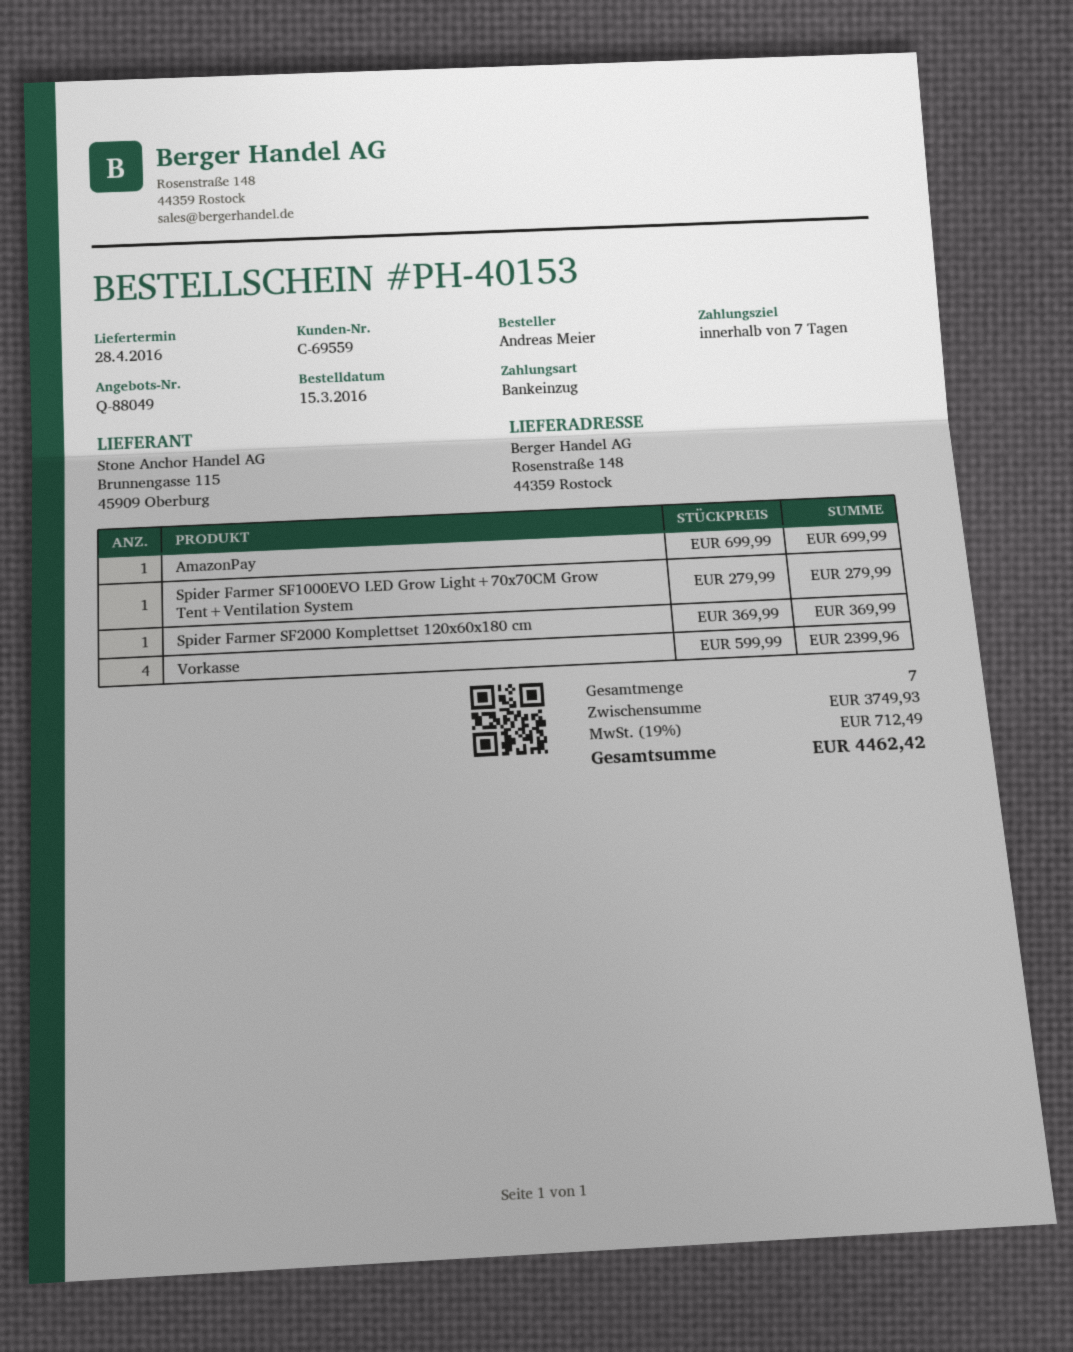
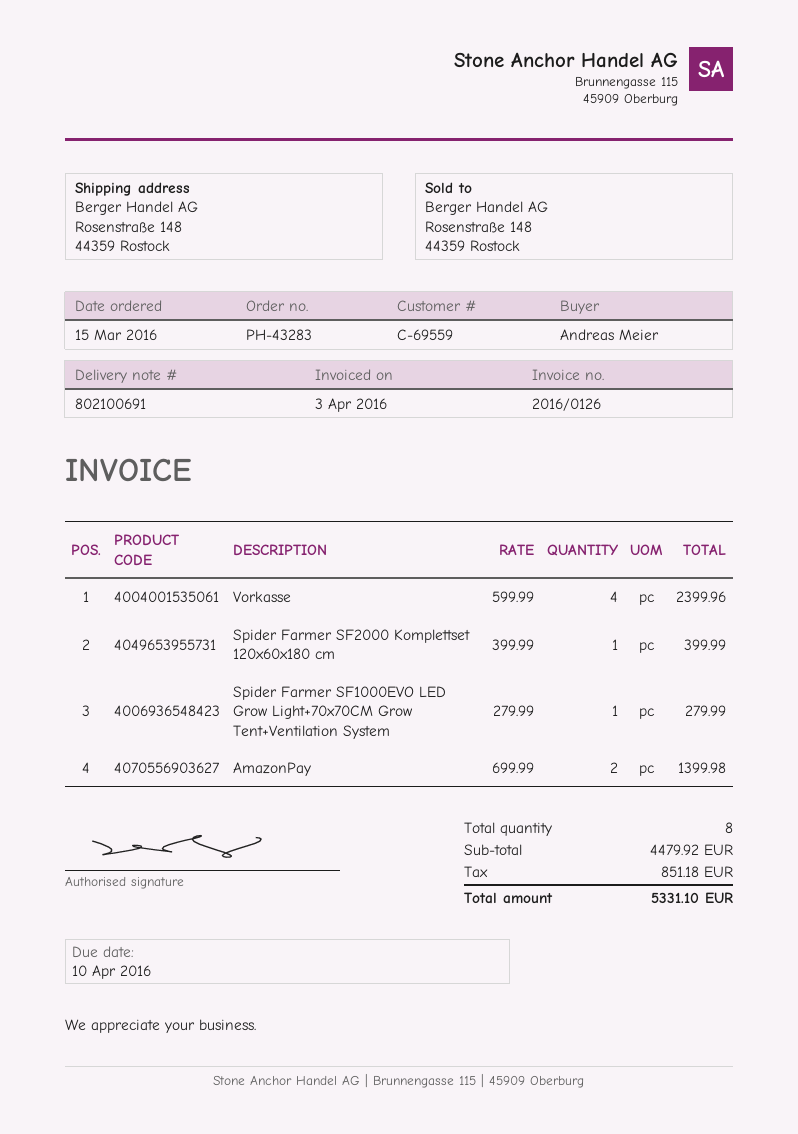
order number: PH-40153 -> PH-43283
AmazonPay: 1 x 699.99 = 699.99 -> 2 x 699.99 = 1399.98
Spider Farmer SF2000 Komplettset 120x60x180 cm: 1 x 369.99 = 369.99 -> 1 x 399.99 = 399.99
total quantity: 7 -> 8
subtotal: 3749.93 -> 4479.92
tax: 712.49 -> 851.18
total: 4462.42 -> 5331.10

